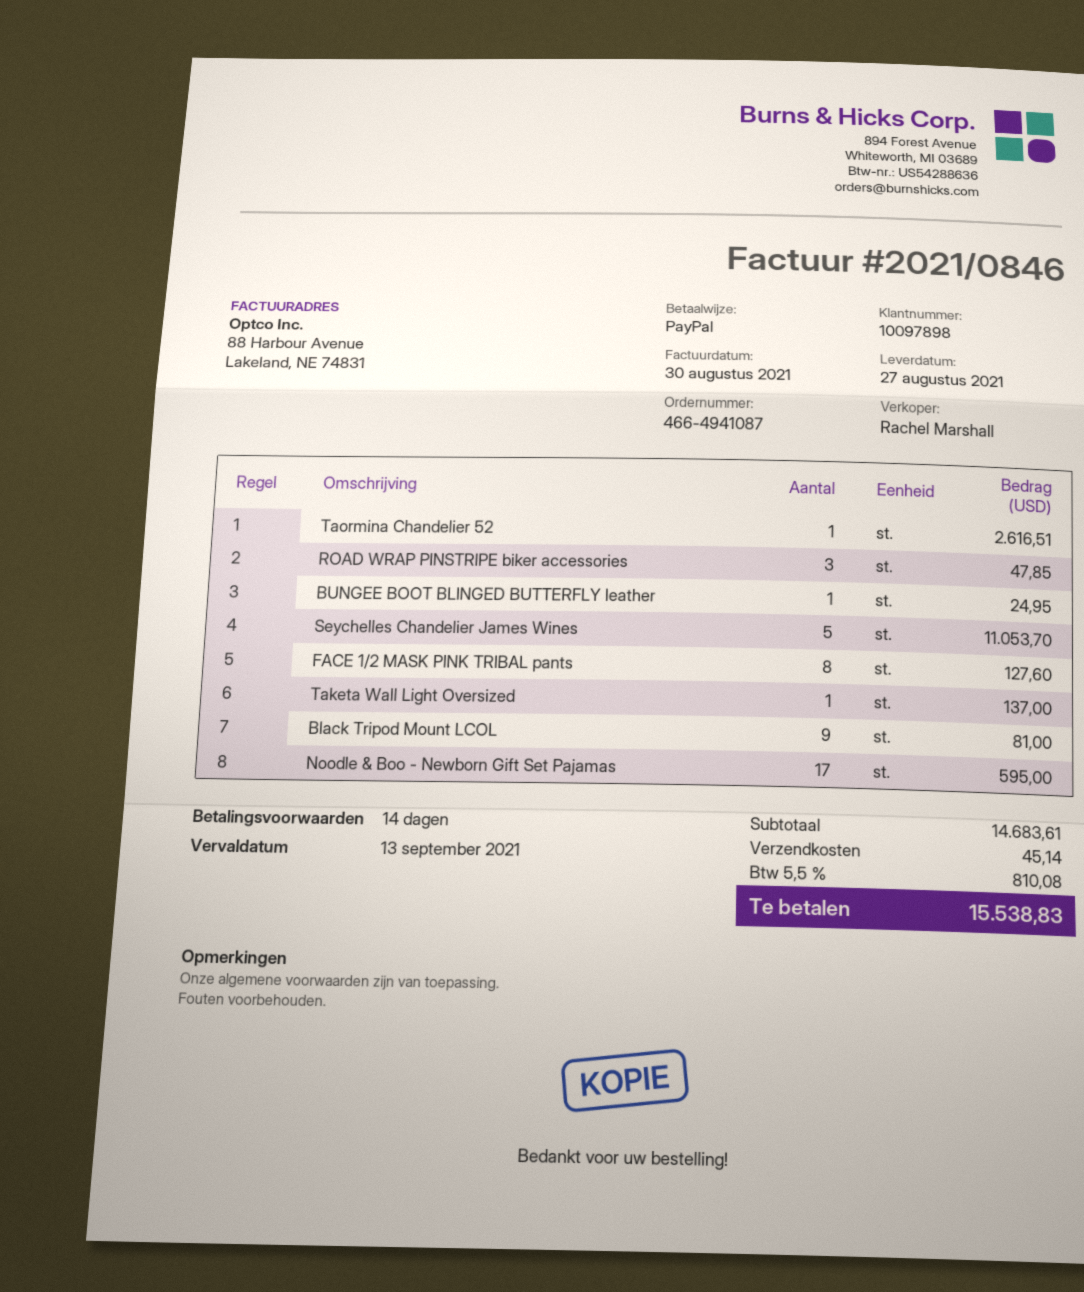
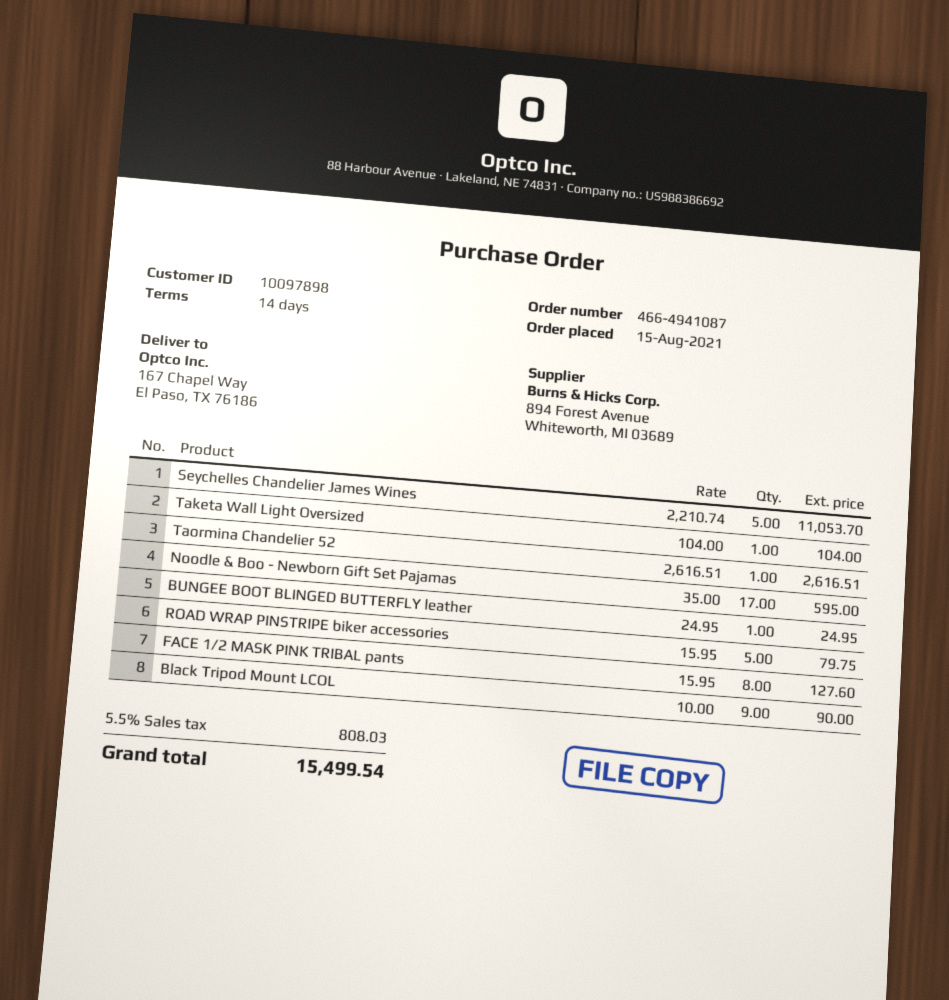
ROAD WRAP PINSTRIPE biker accessories: 3 for 47.85 -> 5 for 79.75
Taketa Wall Light Oversized: 1 for 137.00 -> 1 for 104.00
Black Tripod Mount LCOL: 9 for 81.00 -> 9 for 90.00
shipping: 45.14 -> none
tax: 5.5% = 810.08 -> 5.5% = 808.03
total: 15538.83 -> 15499.54

